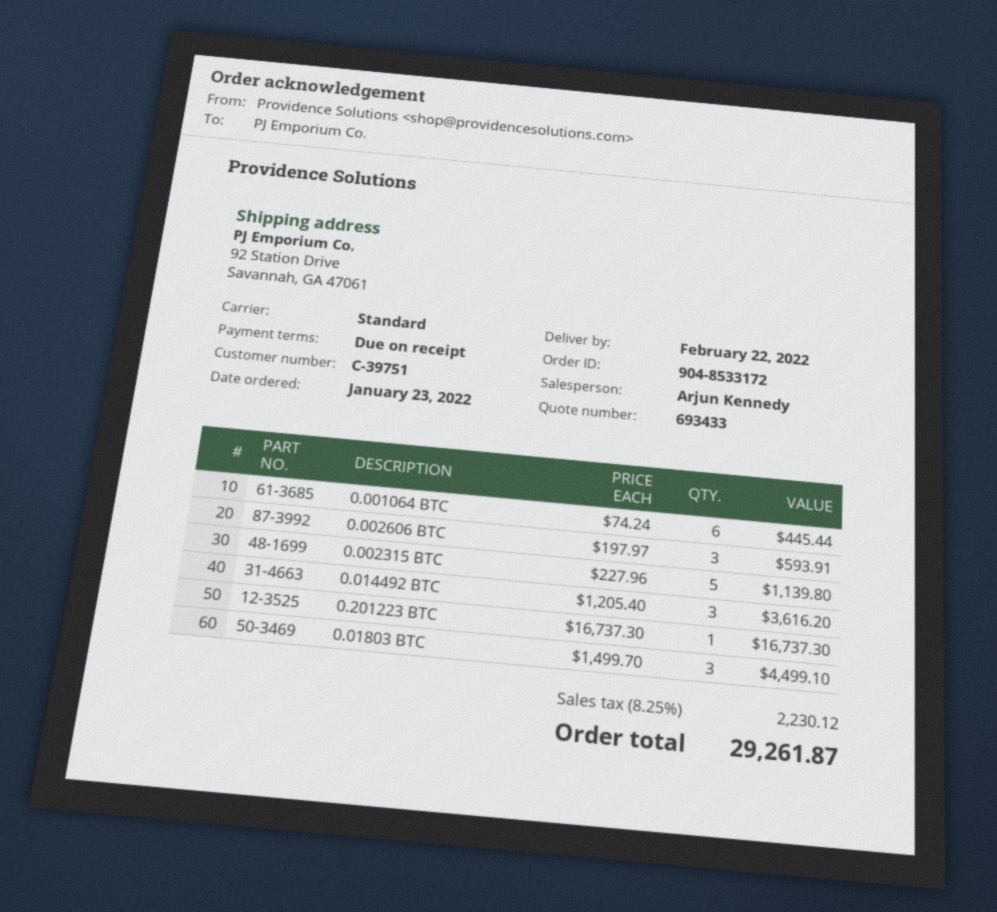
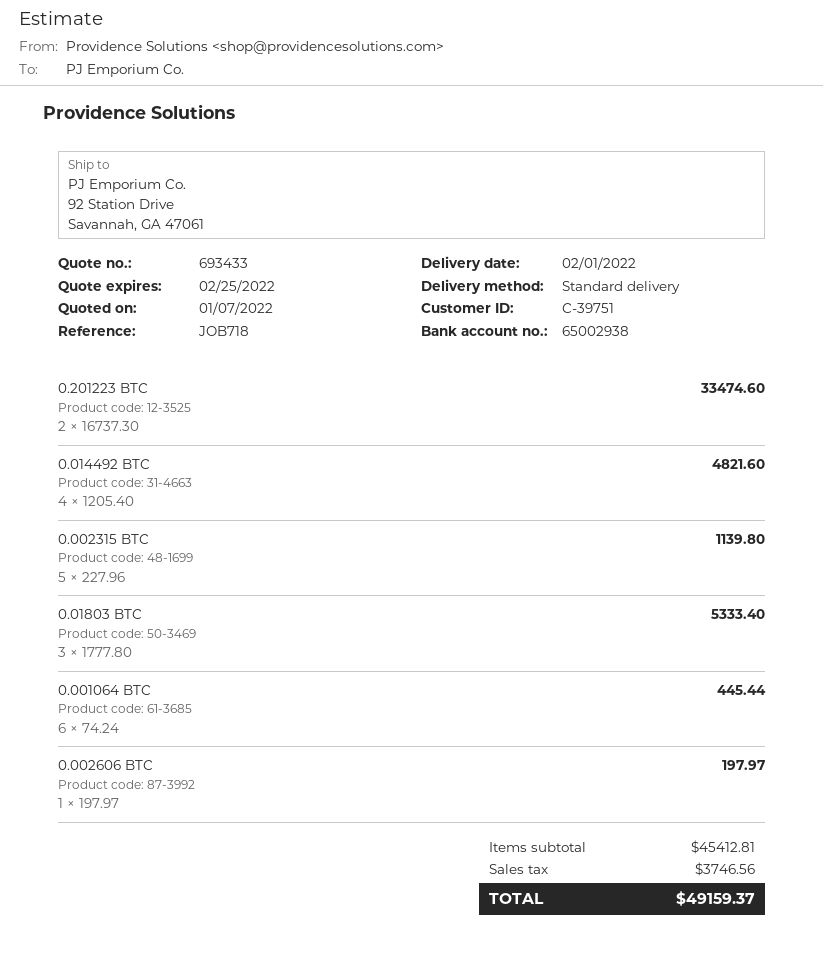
delivery date: 2022-02-22 -> 2022-02-01
0.002606 BTC: 3 x 197.97 = 593.91 -> 1 x 197.97 = 197.97
0.014492 BTC: 3 x 1205.40 = 3616.20 -> 4 x 1205.40 = 4821.60
0.201223 BTC: 1 x 16737.30 = 16737.30 -> 2 x 16737.30 = 33474.60
0.01803 BTC: 3 x 1499.70 = 4499.10 -> 3 x 1777.80 = 5333.40
tax: 2230.12 -> 3746.56
total: 29261.87 -> 49159.37

